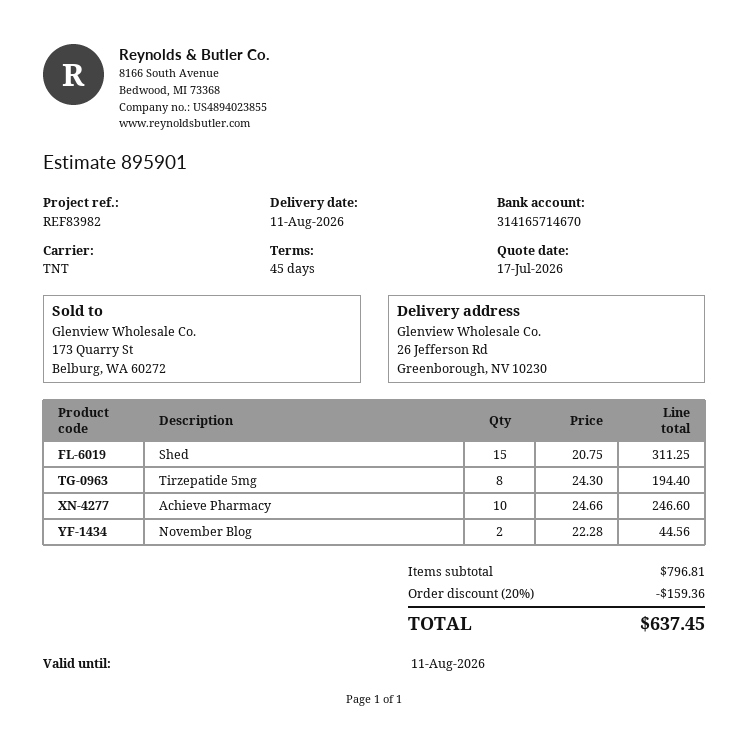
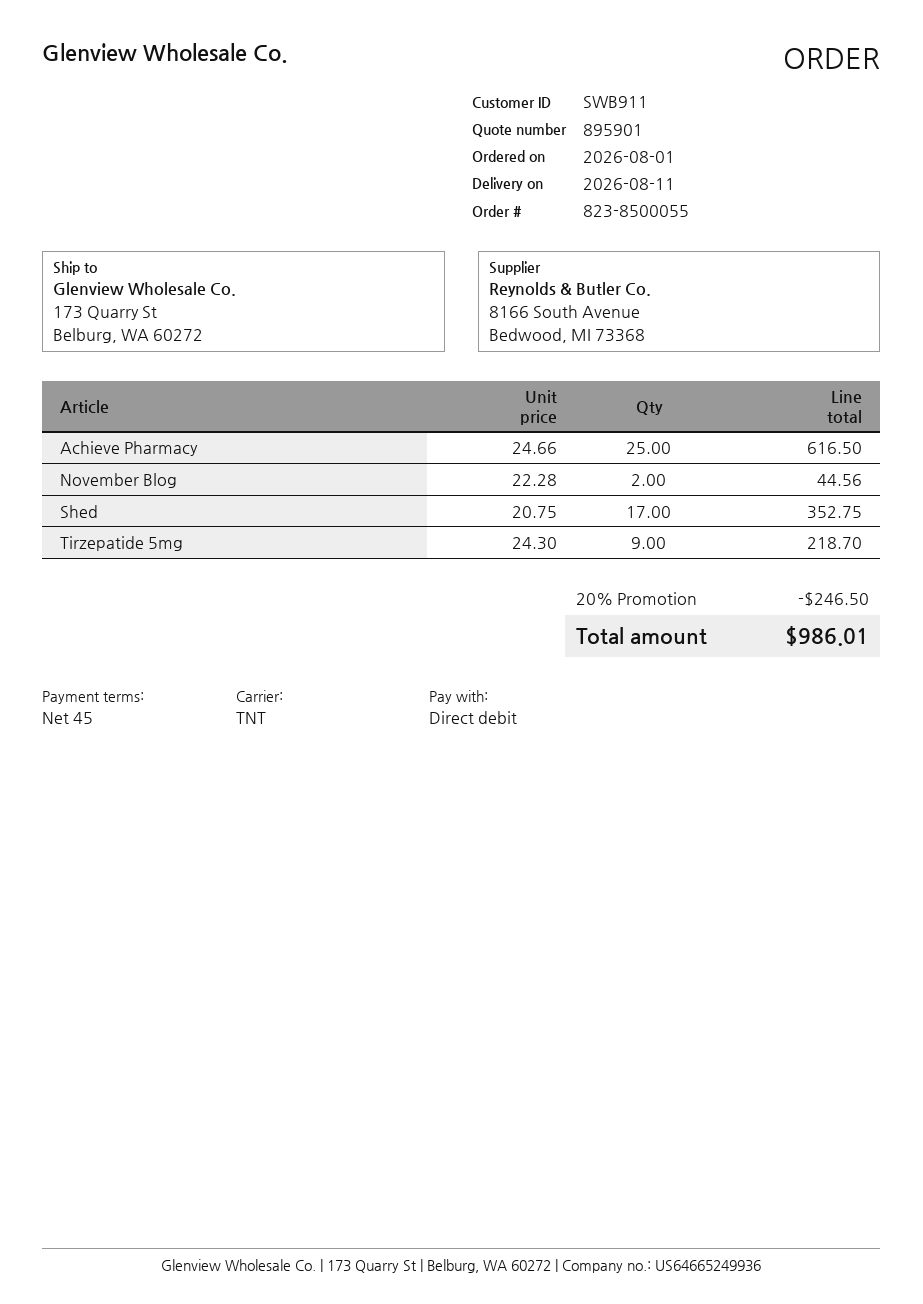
ship to: 26 Jefferson Rd, Greenborough, NV 10230 -> 173 Quarry St, Belburg, WA 60272
Shed: 15 x 20.75 = 311.25 -> 17 x 20.75 = 352.75
Tirzepatide 5mg: 8 x 24.30 = 194.40 -> 9 x 24.30 = 218.70
Achieve Pharmacy: 10 x 24.66 = 246.60 -> 25 x 24.66 = 616.50
discount: 20% = 159.36 -> 20% = 246.50
total: 637.45 -> 986.01

